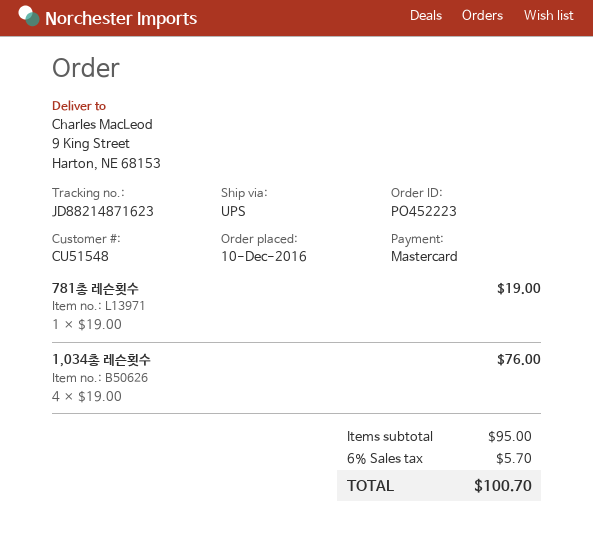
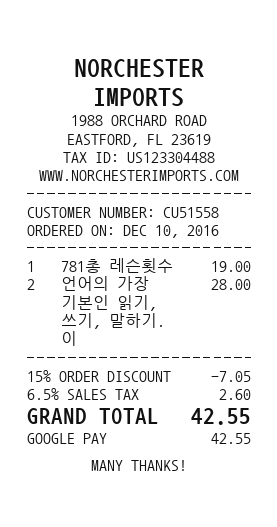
customer number: CU51548 -> CU51558
payment method: Mastercard -> Google Pay
1,034총 레슨횟수: 4 for 76.00 -> none
언어의 가장 기본인 읽기, 쓰기, 말하기. 이: none -> 2 for 28.00
discount: none -> 15% = 7.05
tax: 6% = 5.70 -> 6.5% = 2.60
total: 100.70 -> 42.55

